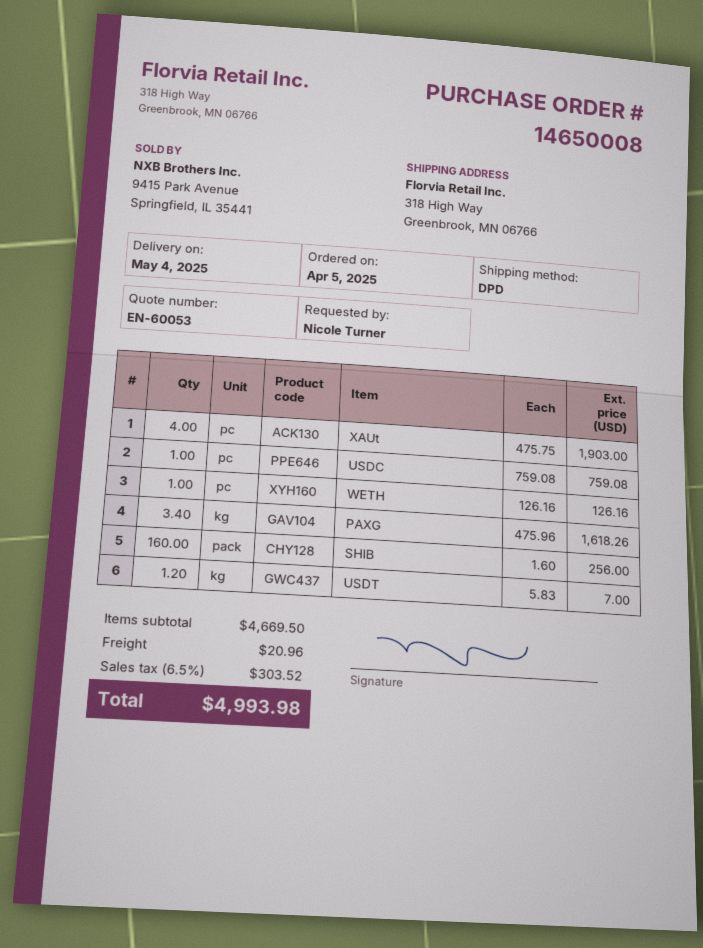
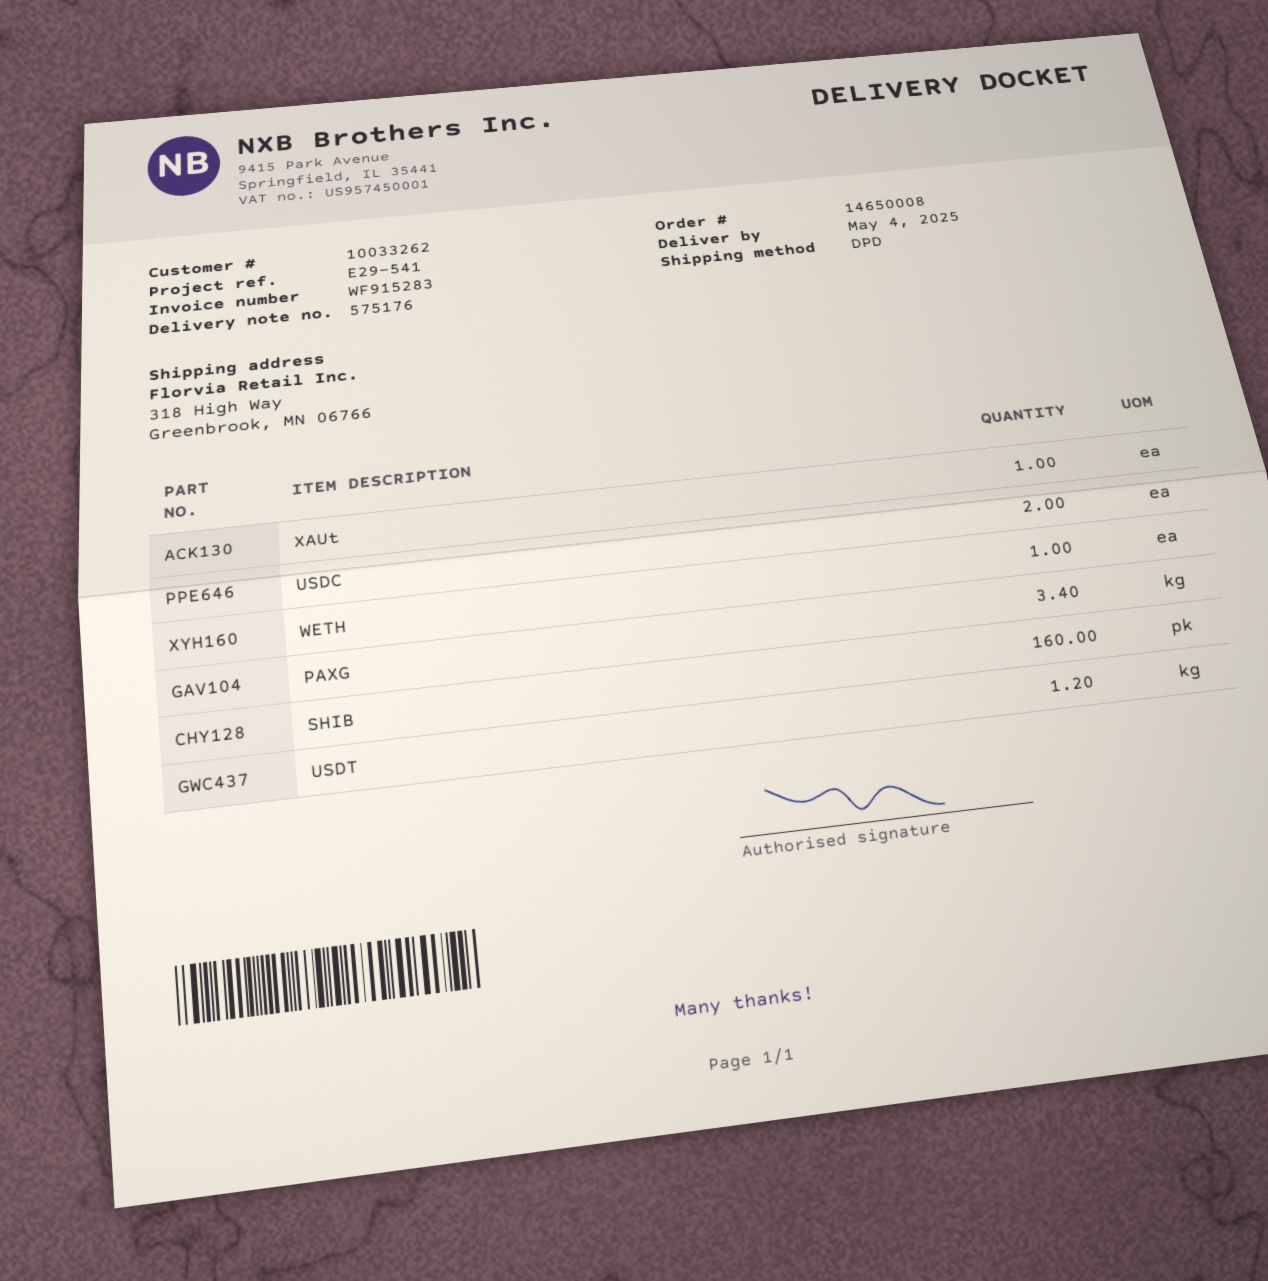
XAUt: 4 -> 1
USDC: 1 -> 2

